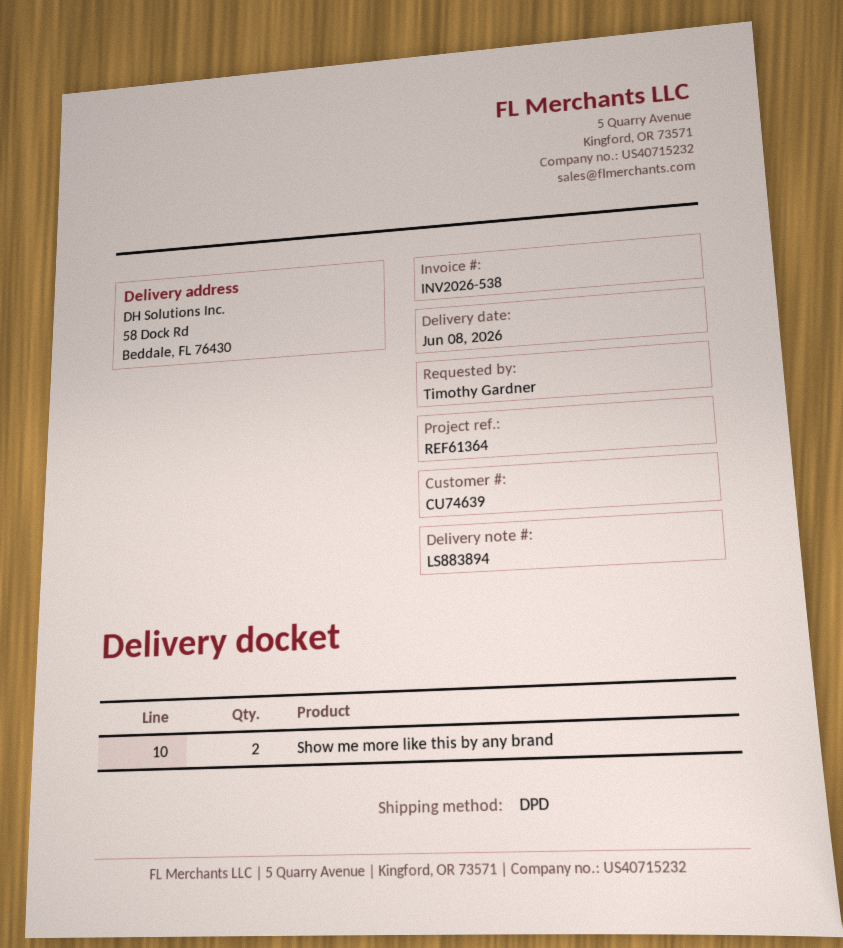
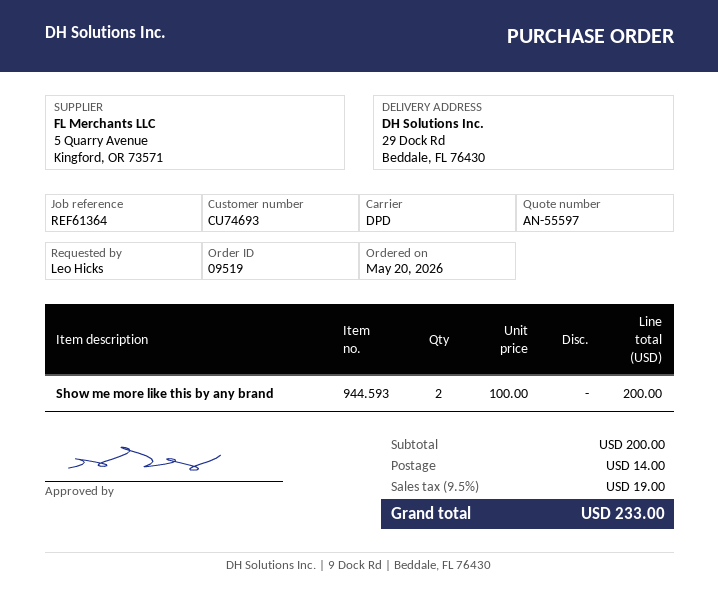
customer number: CU74639 -> CU74693
ordered by: Timothy Gardner -> Leo Hicks
ship to: 58 Dock Rd, Beddale, FL 76430 -> 29 Dock Rd, Beddale, FL 76430

